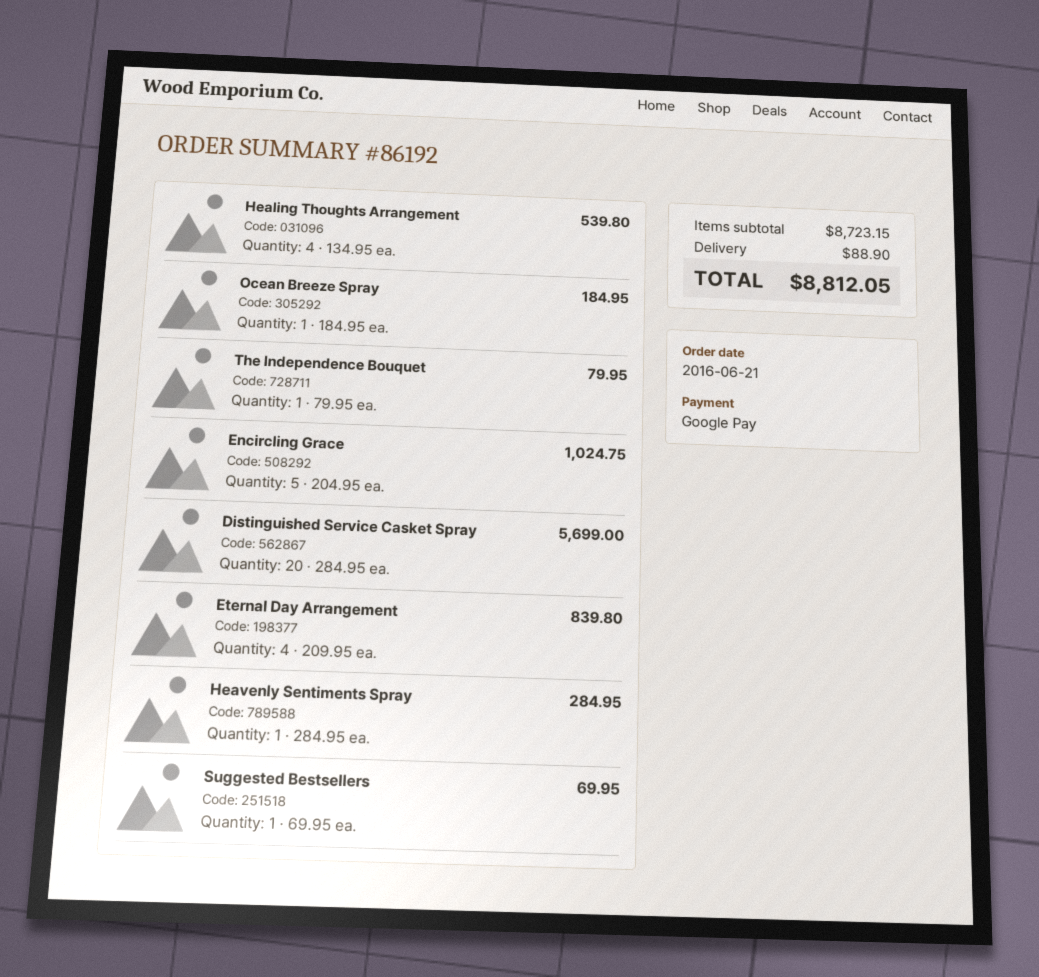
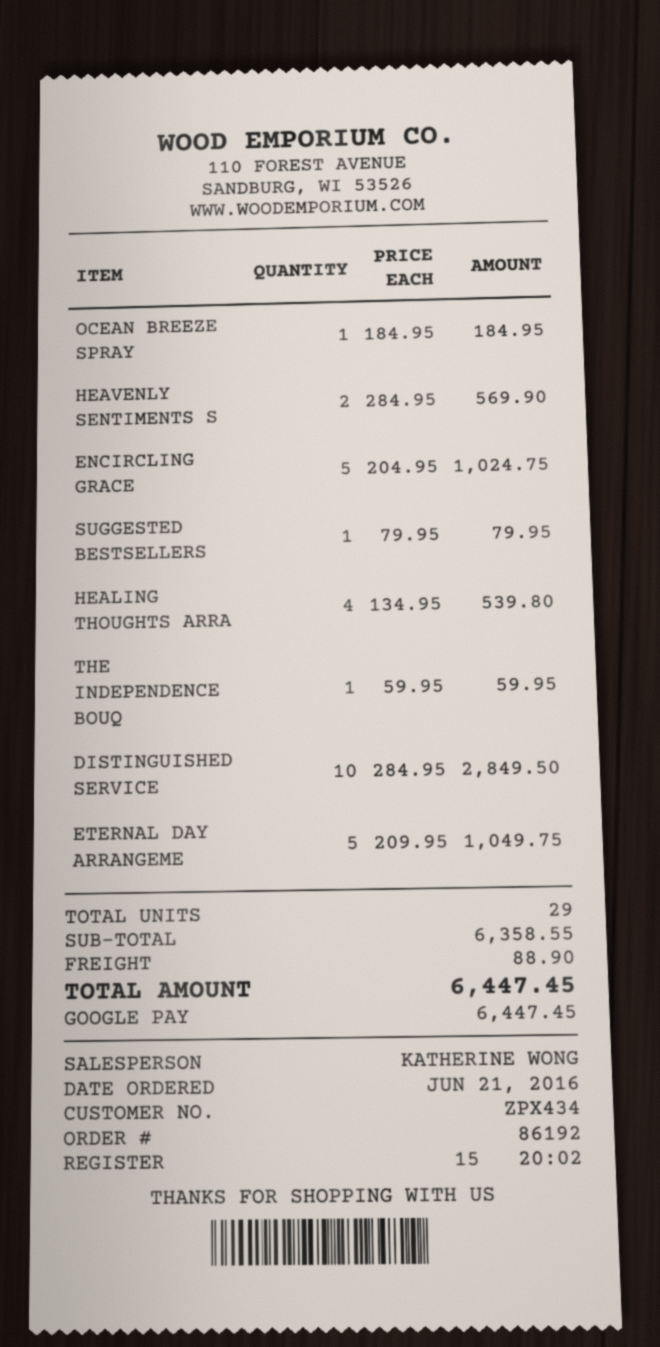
The Independence Bouquet: 1 x 79.95 = 79.95 -> 1 x 59.95 = 59.95
Distinguished Service Casket Spray: 20 x 284.95 = 5699.00 -> 10 x 284.95 = 2849.50
Eternal Day Arrangement: 4 x 209.95 = 839.80 -> 5 x 209.95 = 1049.75
Heavenly Sentiments Spray: 1 x 284.95 = 284.95 -> 2 x 284.95 = 569.90
Suggested Bestsellers: 1 x 69.95 = 69.95 -> 1 x 79.95 = 79.95
subtotal: 8723.15 -> 6358.55
total: 8812.05 -> 6447.45

